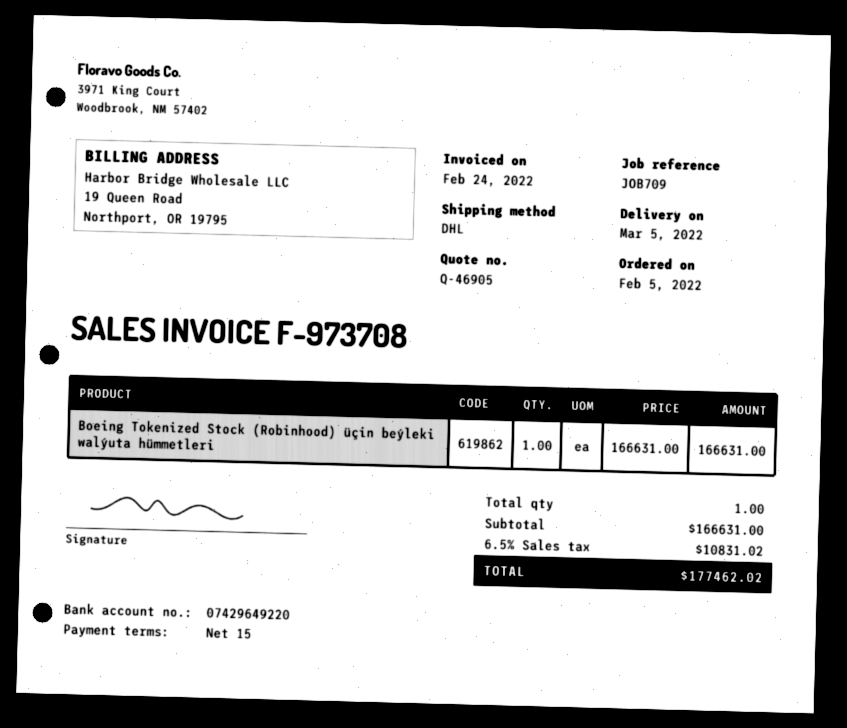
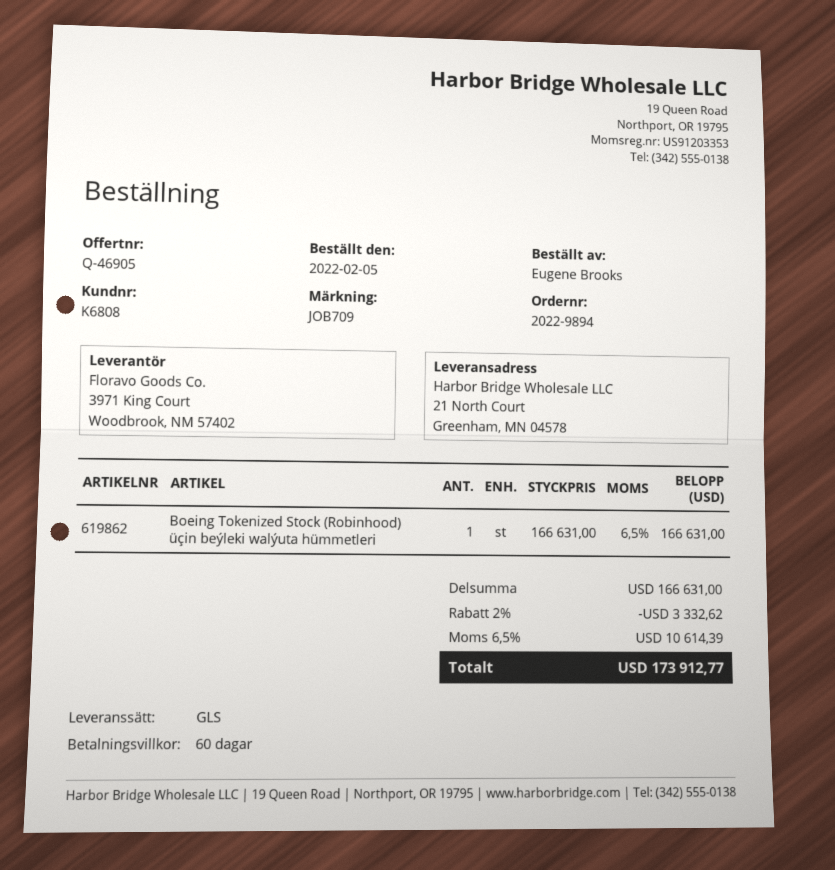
payment terms: 15 days -> 60 days
shipping method: DHL -> GLS
discount: none -> 2% = 3332.62
tax: 6.5% = 10831.02 -> 6.5% = 10614.39
total: 177462.02 -> 173912.77

